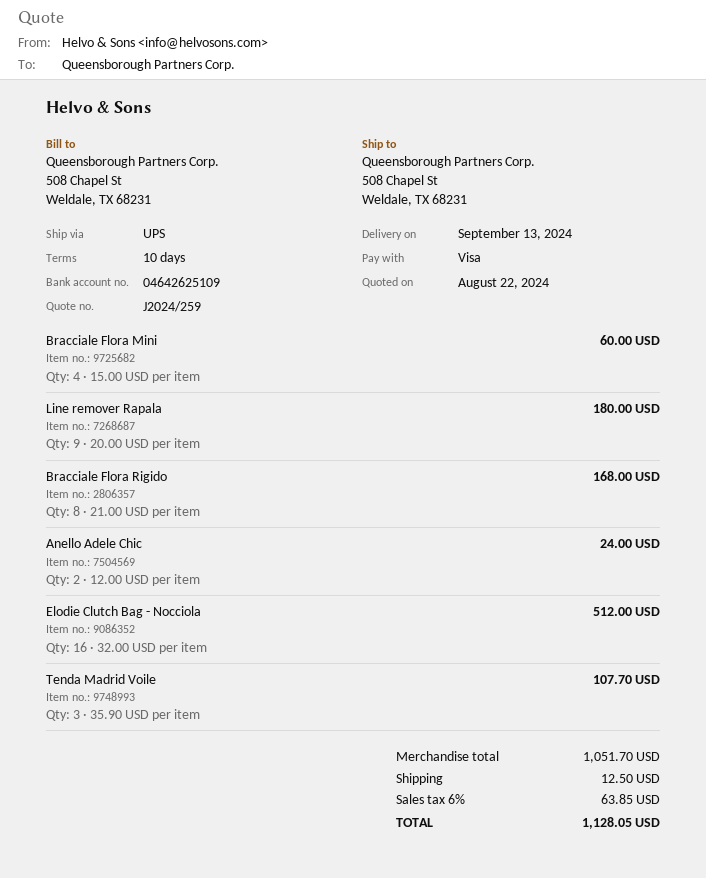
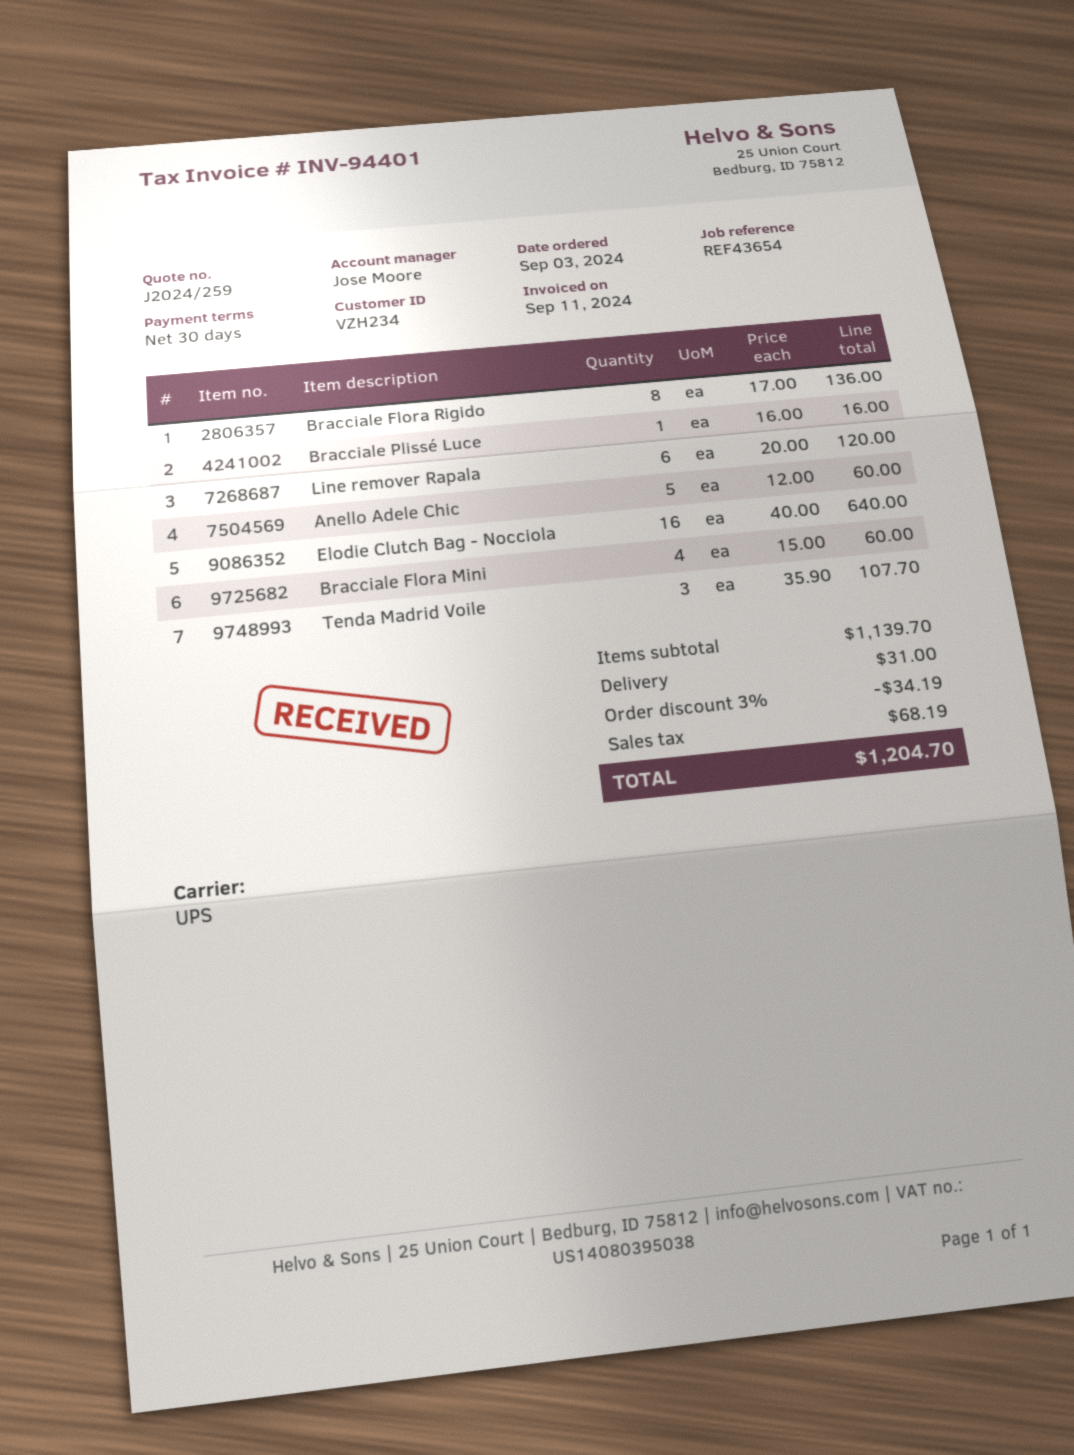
payment terms: 10 days -> 30 days
Line remover Rapala: 9 x 20.00 = 180.00 -> 6 x 20.00 = 120.00
Bracciale Flora Rigido: 8 x 21.00 = 168.00 -> 8 x 17.00 = 136.00
Anello Adele Chic: 2 x 12.00 = 24.00 -> 5 x 12.00 = 60.00
Elodie Clutch Bag - Nocciola: 16 x 32.00 = 512.00 -> 16 x 40.00 = 640.00
Bracciale Plissé Luce: none -> 1 x 16.00 = 16.00
subtotal: 1051.70 -> 1139.70
discount: none -> 3% = 34.19
shipping: 12.50 -> 31.00
tax: 63.85 -> 68.19
total: 1128.05 -> 1204.70

